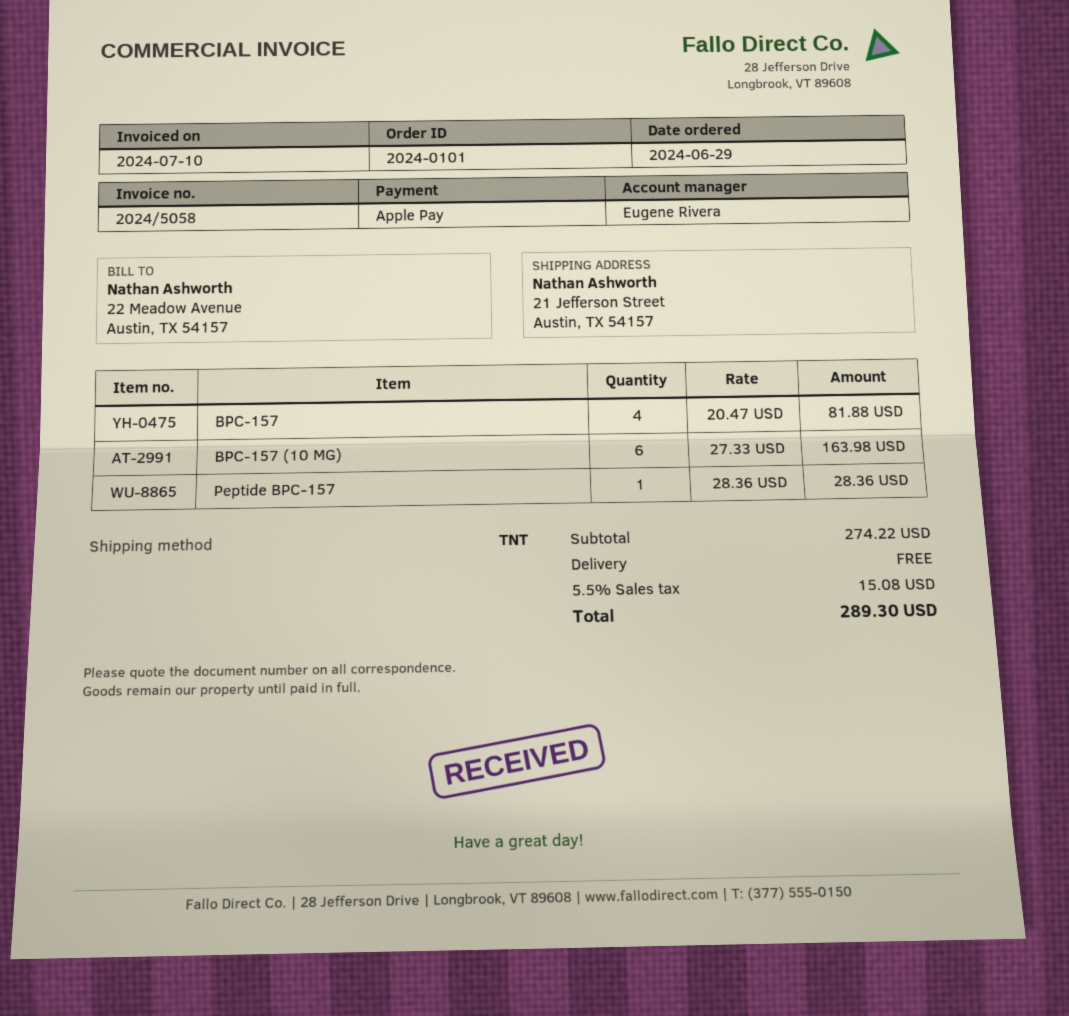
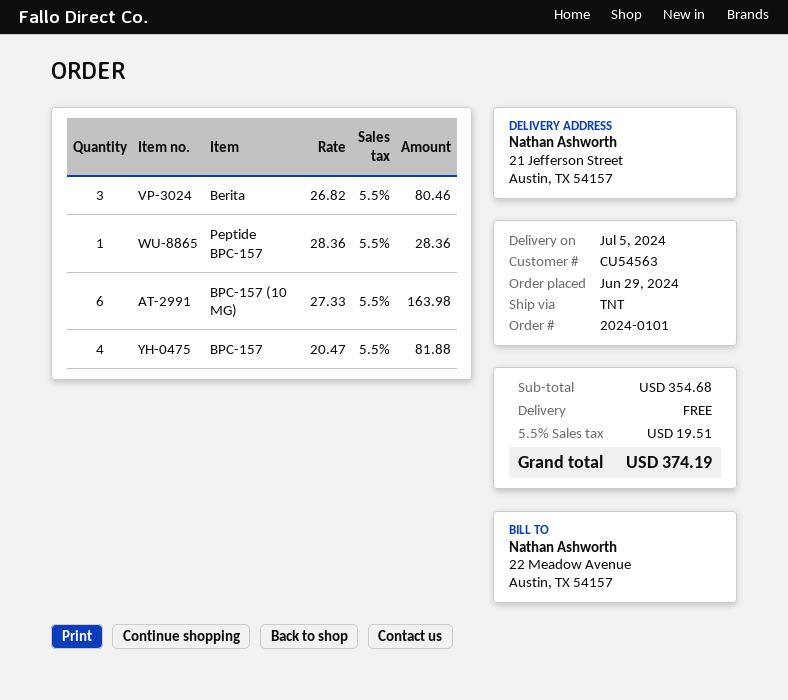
Berita: none -> 3 x 26.82 = 80.46
subtotal: 274.22 -> 354.68
tax: 5.5% = 15.08 -> 5.5% = 19.51
total: 289.30 -> 374.19

